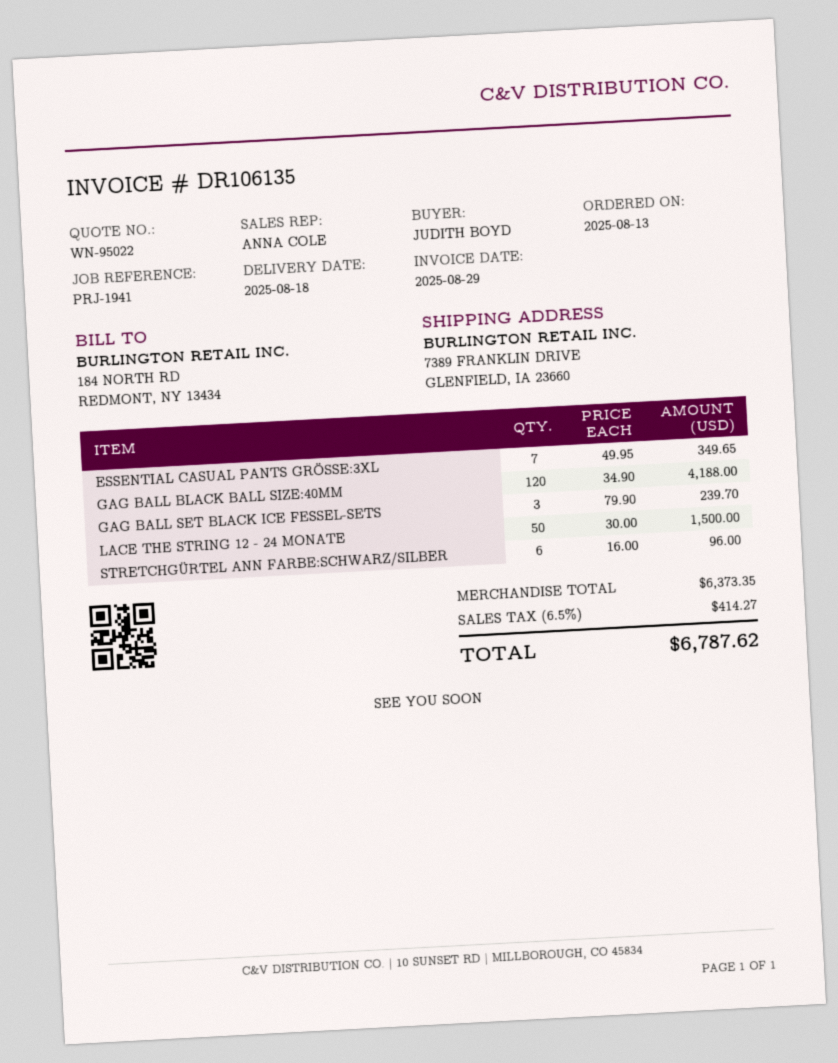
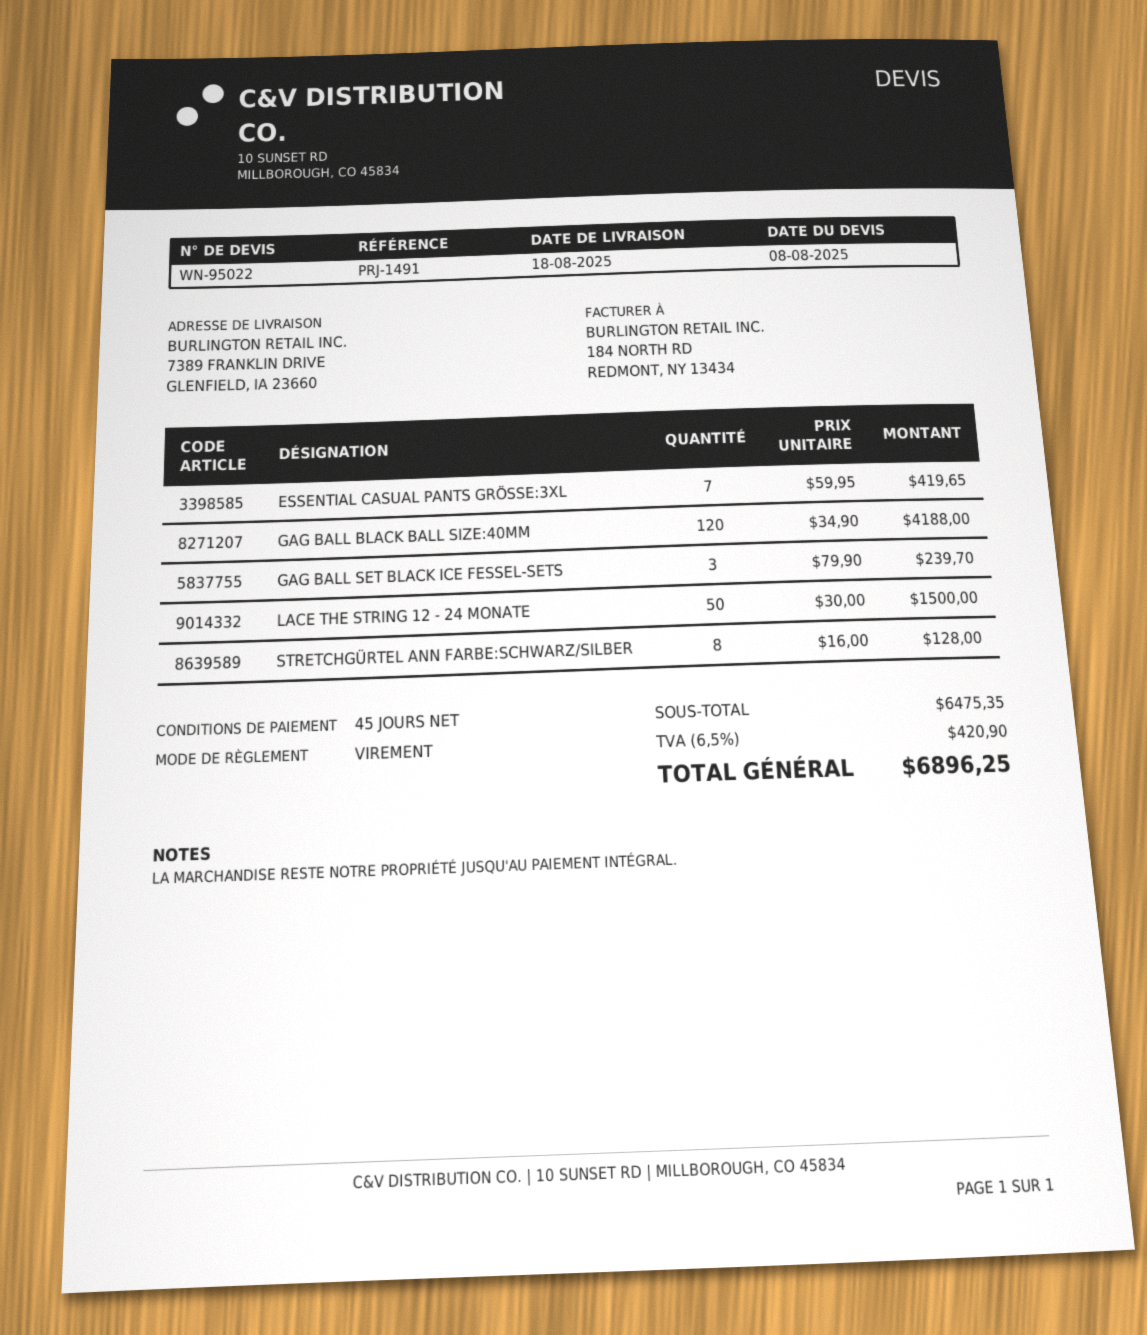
reference: PRJ-1941 -> PRJ-1491
ESSENTIAL CASUAL PANTS GRÖSSE:3XL: 7 x 49.95 = 349.65 -> 7 x 59.95 = 419.65
STRETCHGÜRTEL ANN FARBE:SCHWARZ/SILBER: 6 x 16.00 = 96.00 -> 8 x 16.00 = 128.00
subtotal: 6373.35 -> 6475.35
tax: 6.5% = 414.27 -> 6.5% = 420.90
total: 6787.62 -> 6896.25

